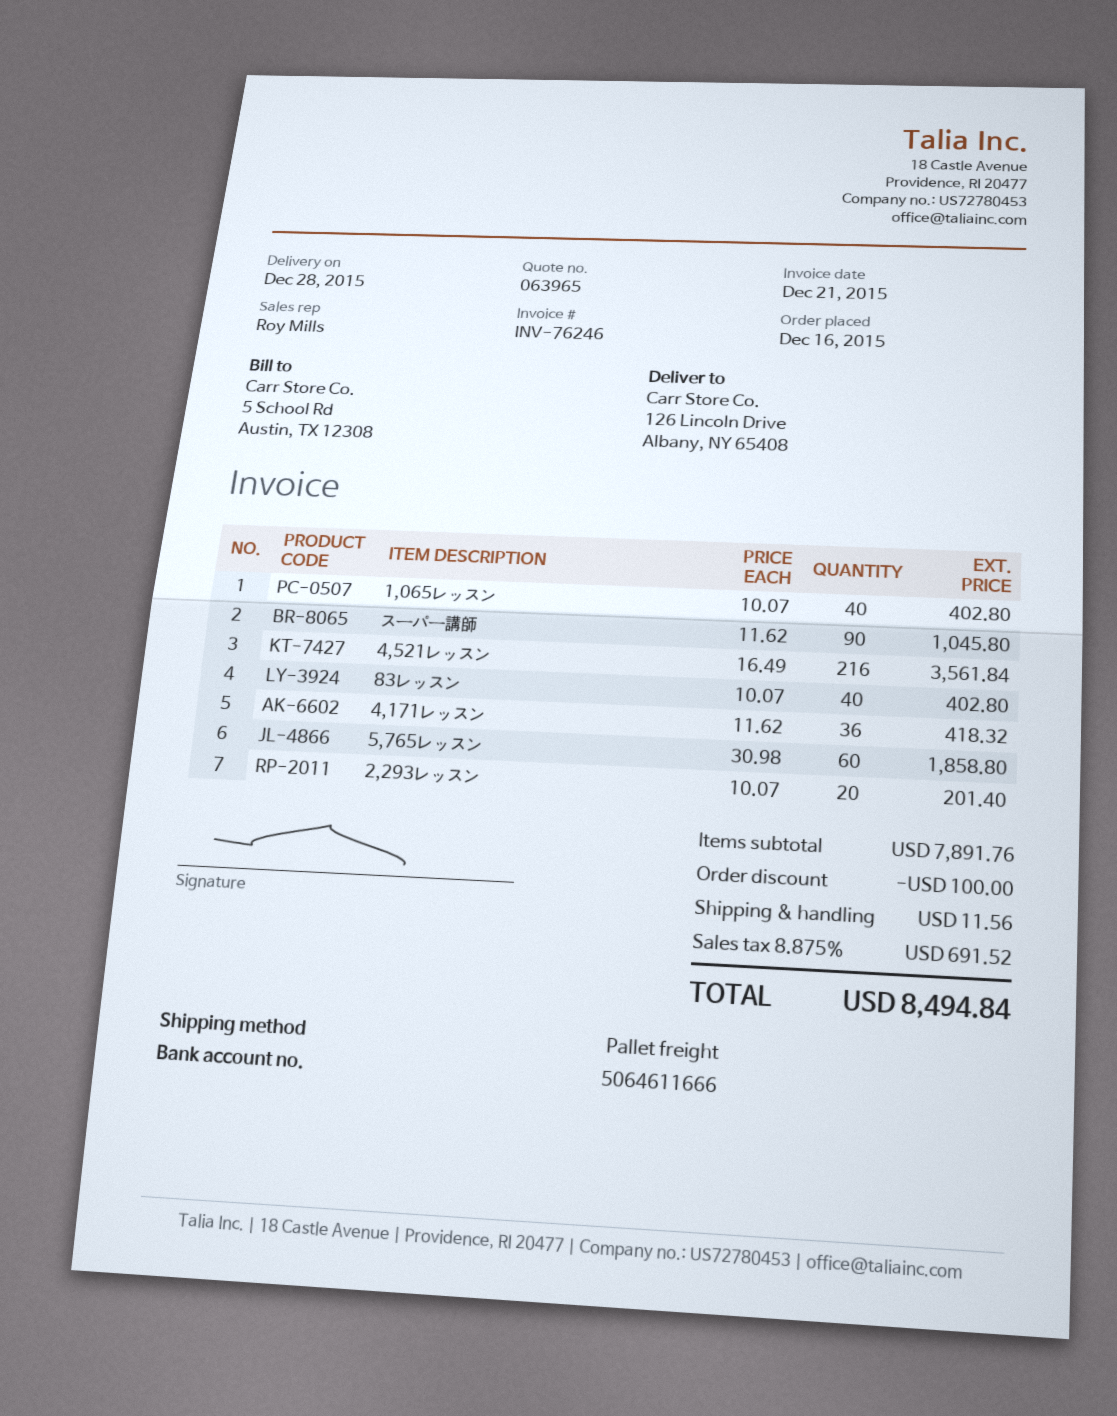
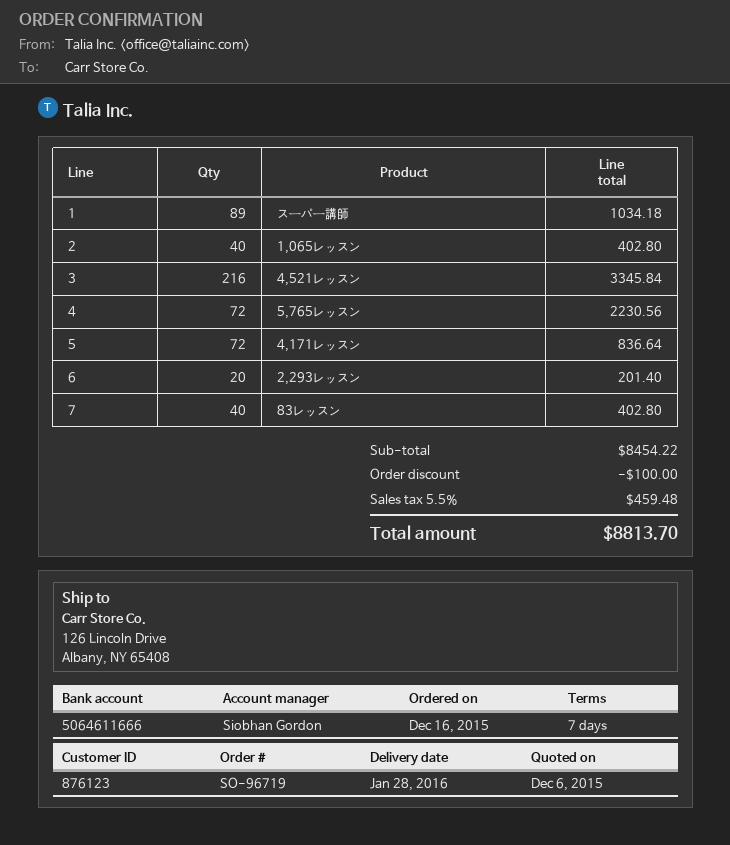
delivery date: 2015-12-28 -> 2016-01-28
sales rep: Roy Mills -> Siobhan Gordon
スーパー講師: 90 for 1045.80 -> 89 for 1034.18
4,521レッスン: 216 for 3561.84 -> 216 for 3345.84
4,171レッスン: 36 for 418.32 -> 72 for 836.64
5,765レッスン: 60 for 1858.80 -> 72 for 2230.56
subtotal: 7891.76 -> 8454.22
shipping: 11.56 -> none
tax: 8.875% = 691.52 -> 5.5% = 459.48
total: 8494.84 -> 8813.70

